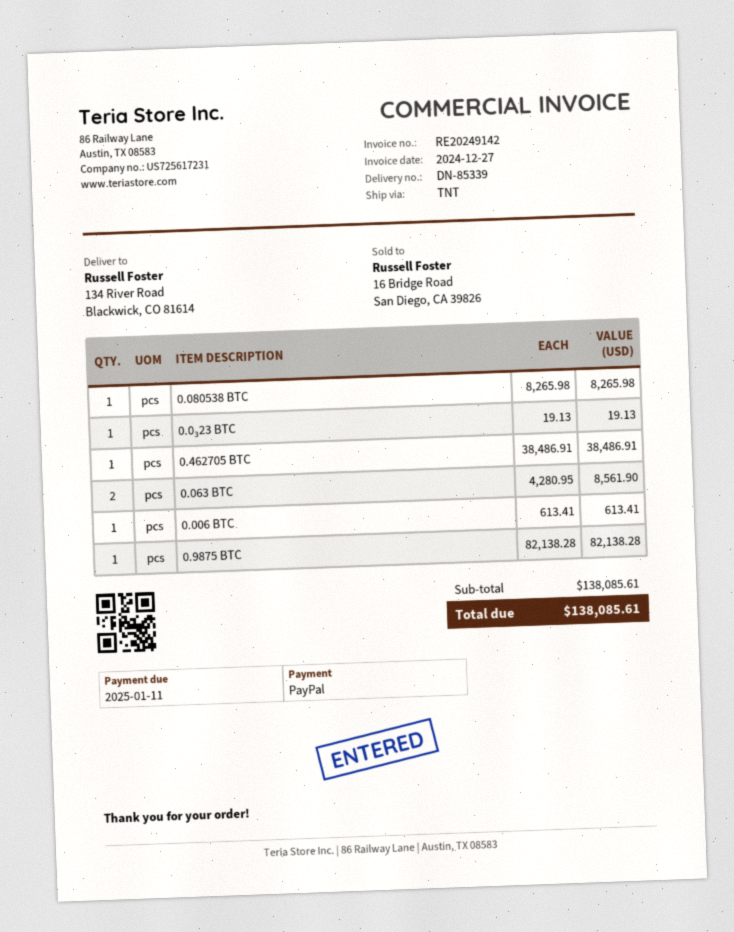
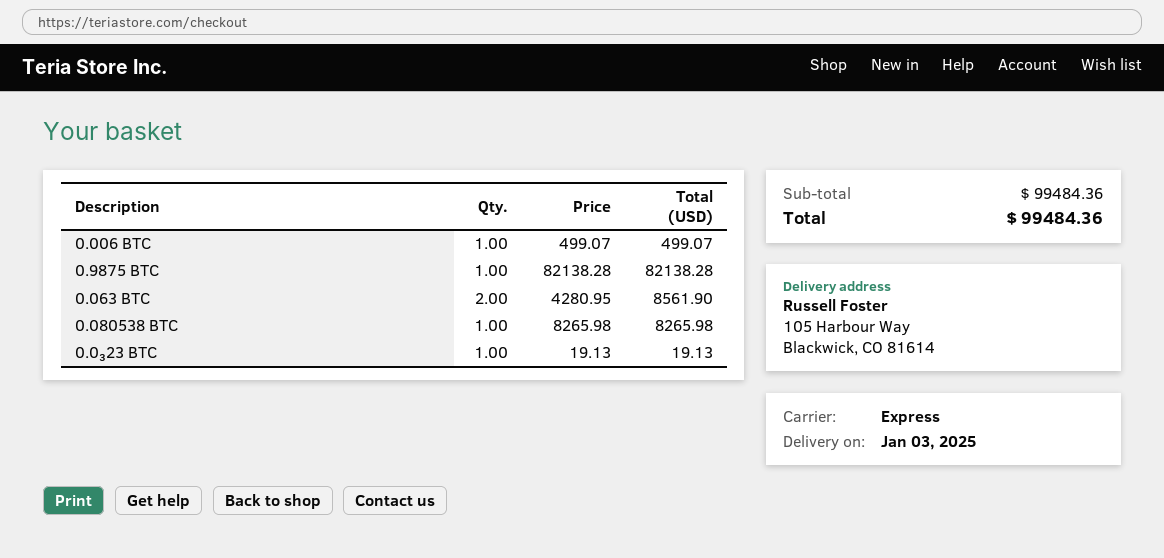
shipping method: TNT -> express
ship to: 134 River Road, Blackwick, CO 81614 -> 105 Harbour Way, Blackwick, CO 81614
0.462705 BTC: 1 x 38486.91 = 38486.91 -> none
0.006 BTC: 1 x 613.41 = 613.41 -> 1 x 499.07 = 499.07
subtotal: 138085.61 -> 99484.36
total: 138085.61 -> 99484.36

